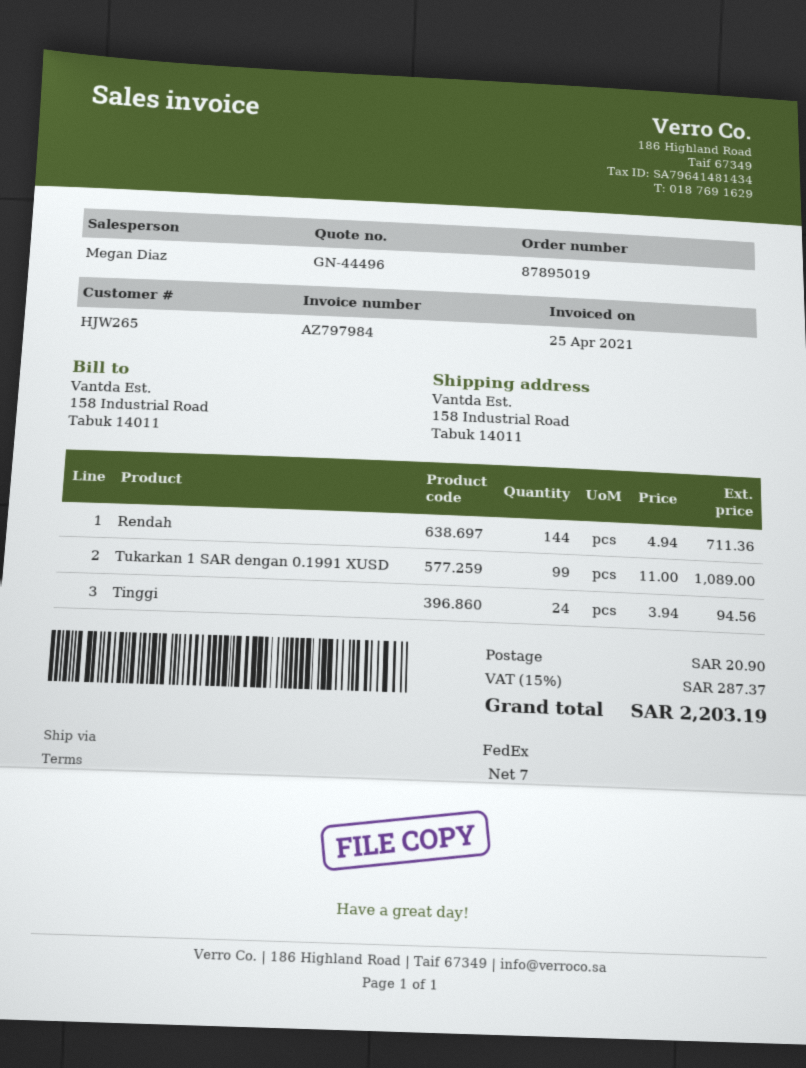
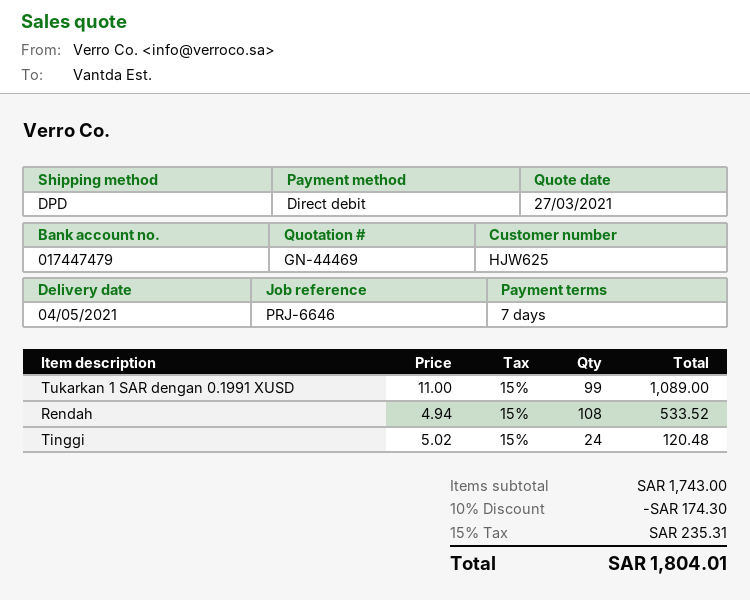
quote number: GN-44496 -> GN-44469
customer number: HJW265 -> HJW625
shipping method: FedEx -> DPD
Rendah: 144 x 4.94 = 711.36 -> 108 x 4.94 = 533.52
Tinggi: 24 x 3.94 = 94.56 -> 24 x 5.02 = 120.48
discount: none -> 10% = 174.30
shipping: 20.90 -> none
tax: 15% = 287.37 -> 15% = 235.31
total: 2203.19 -> 1804.01

